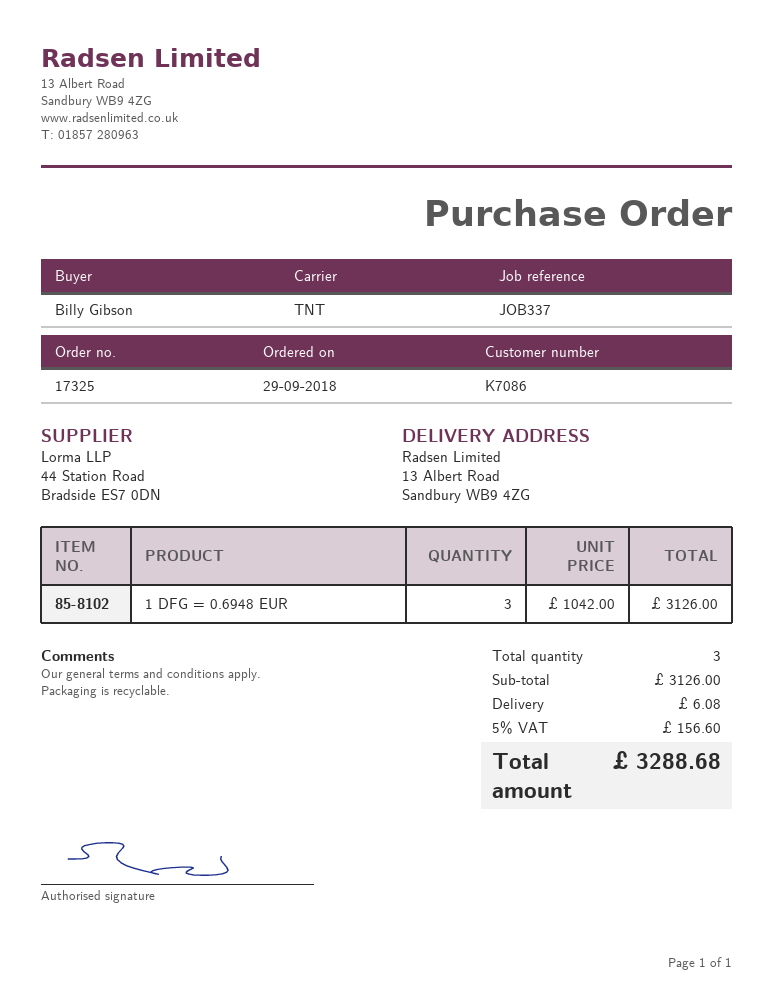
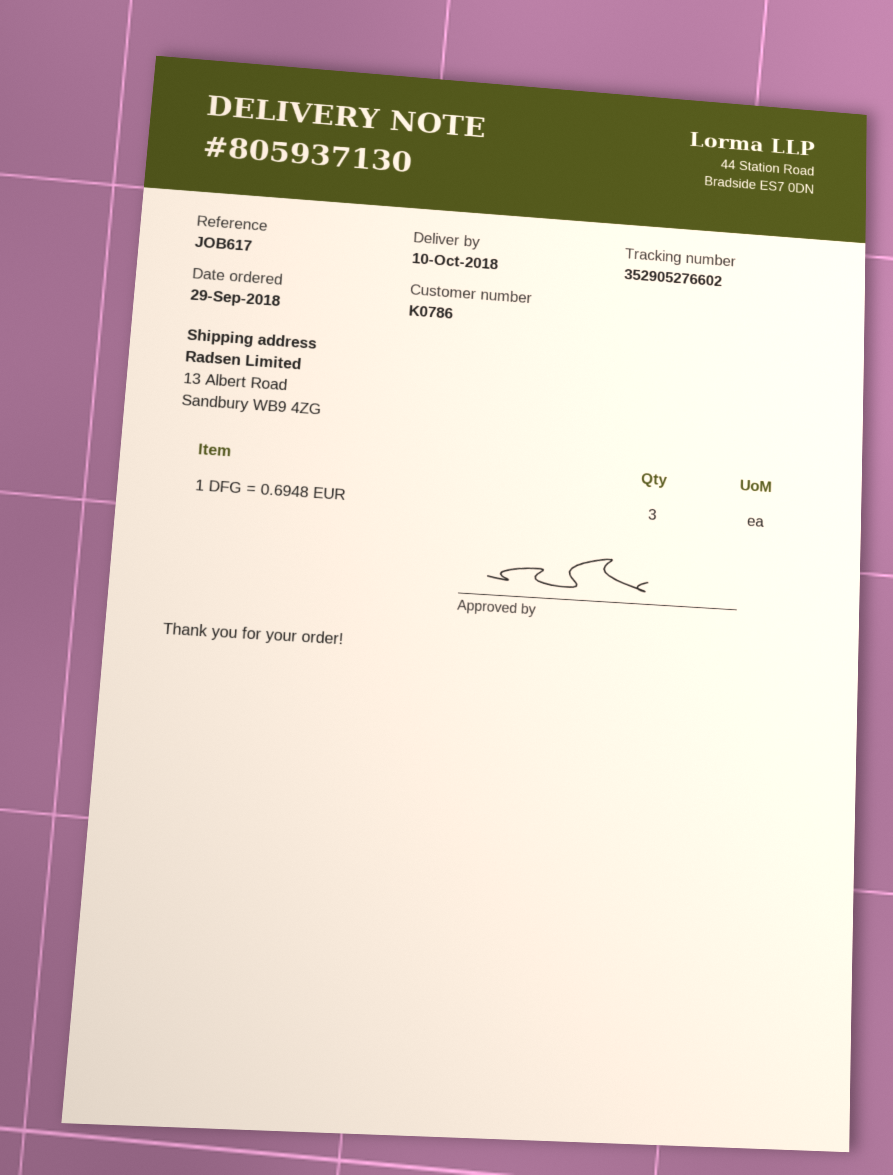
customer number: K7086 -> K0786
reference: JOB337 -> JOB617

